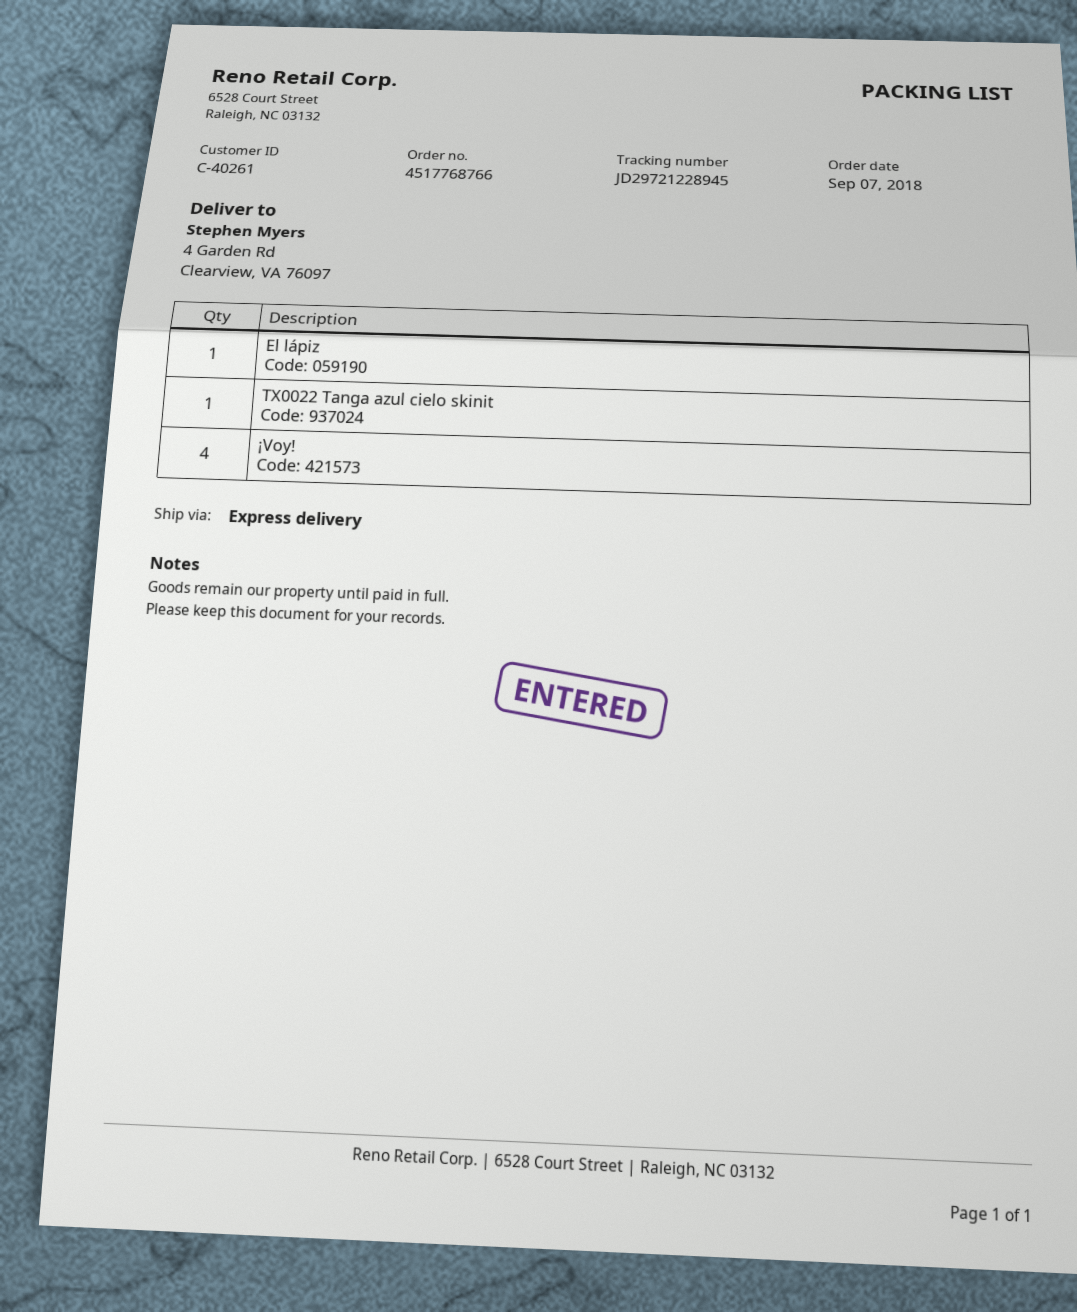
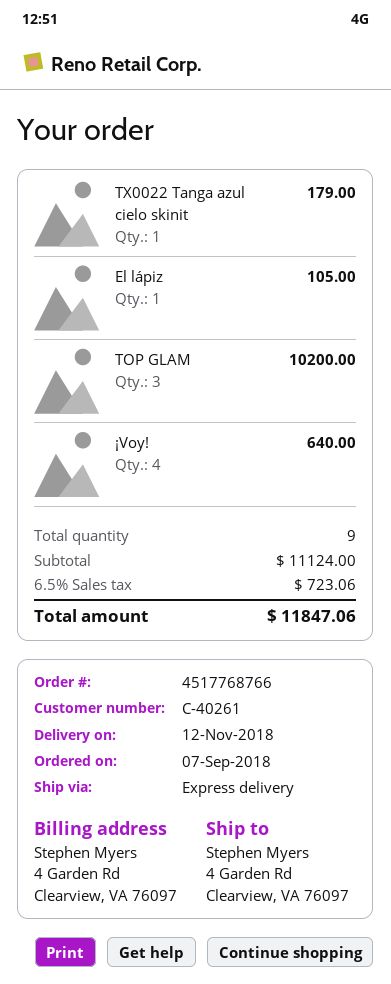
TOP GLAM: none -> 3

